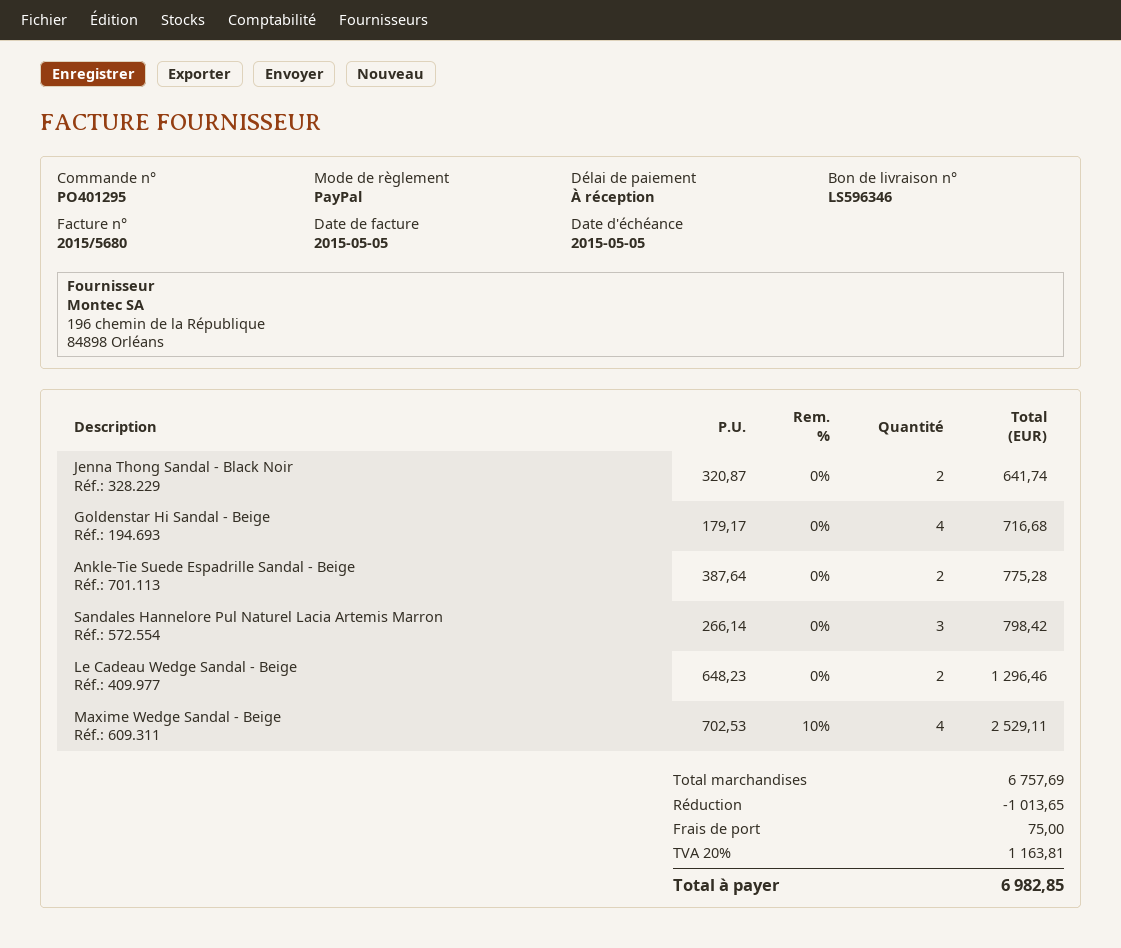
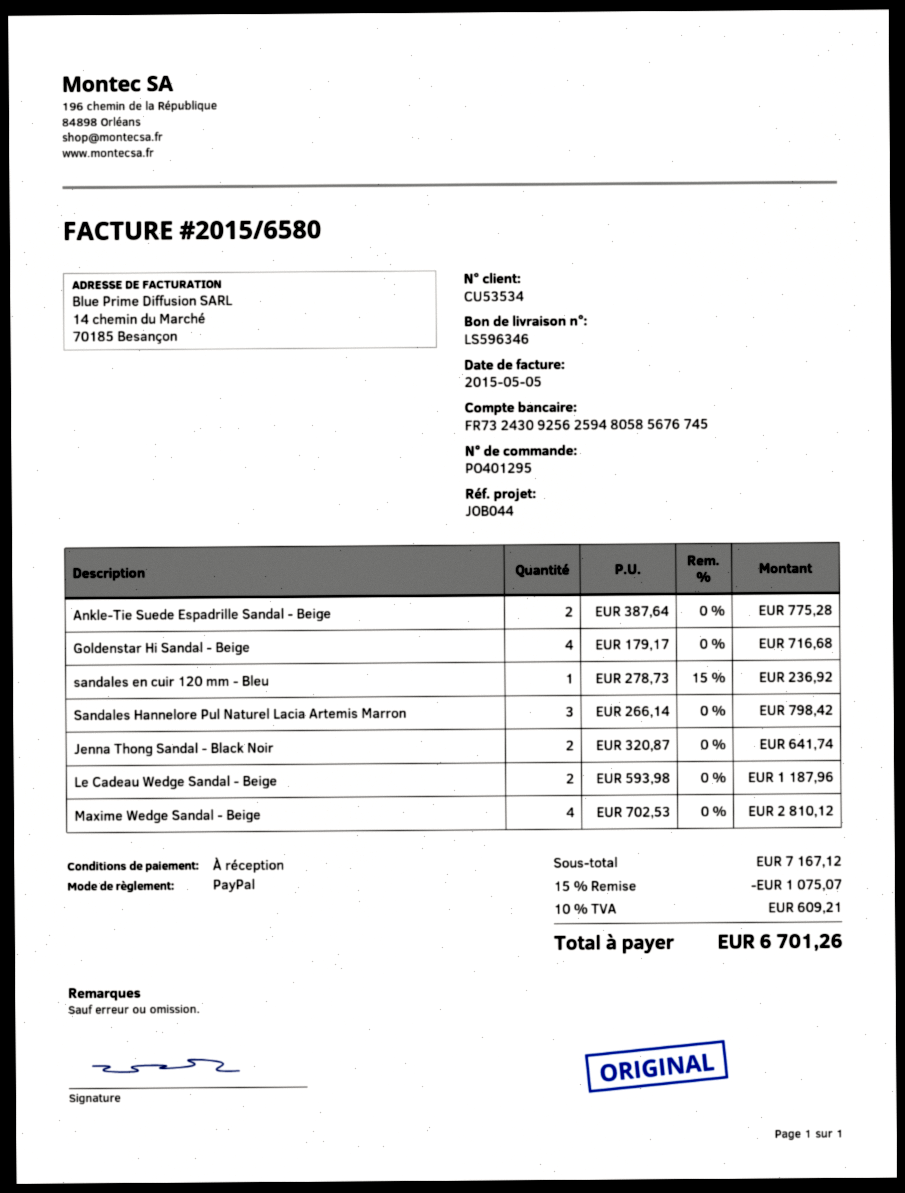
invoice number: 2015/5680 -> 2015/6580
Le Cadeau Wedge Sandal - Beige: 2 x 648.23 = 1296.46 -> 2 x 593.98 = 1187.96
Maxime Wedge Sandal - Beige: 4 x 702.53 - 10% = 2529.11 -> 4 x 702.53 = 2810.12
sandales en cuir 120 mm - Bleu: none -> 1 x 278.73 - 15% = 236.92
subtotal: 6757.69 -> 7167.12
discount: 1013.65 -> 1075.07
shipping: 75.00 -> none
tax: 20% = 1163.81 -> 10% = 609.21
total: 6982.85 -> 6701.26

